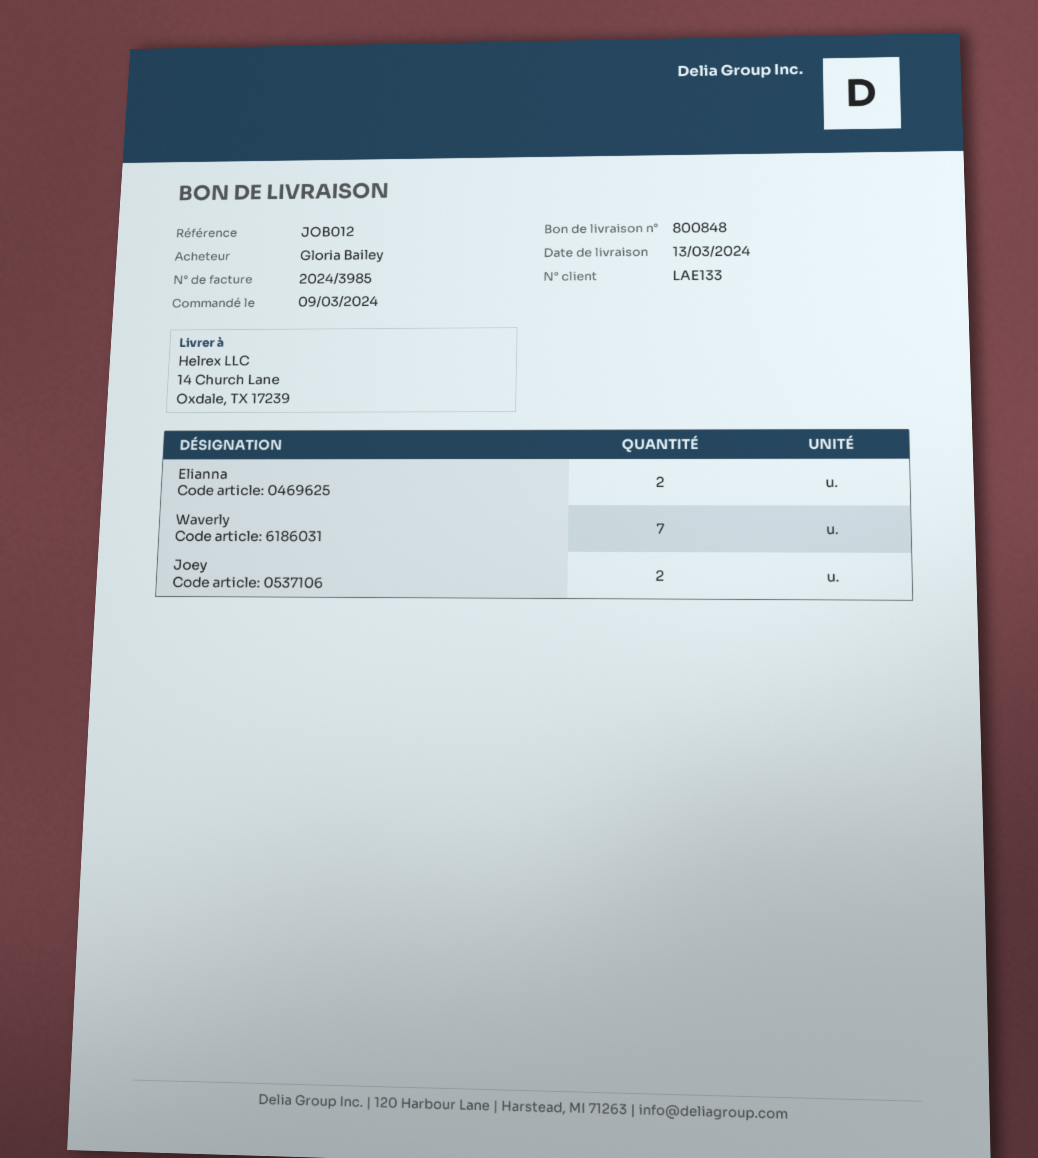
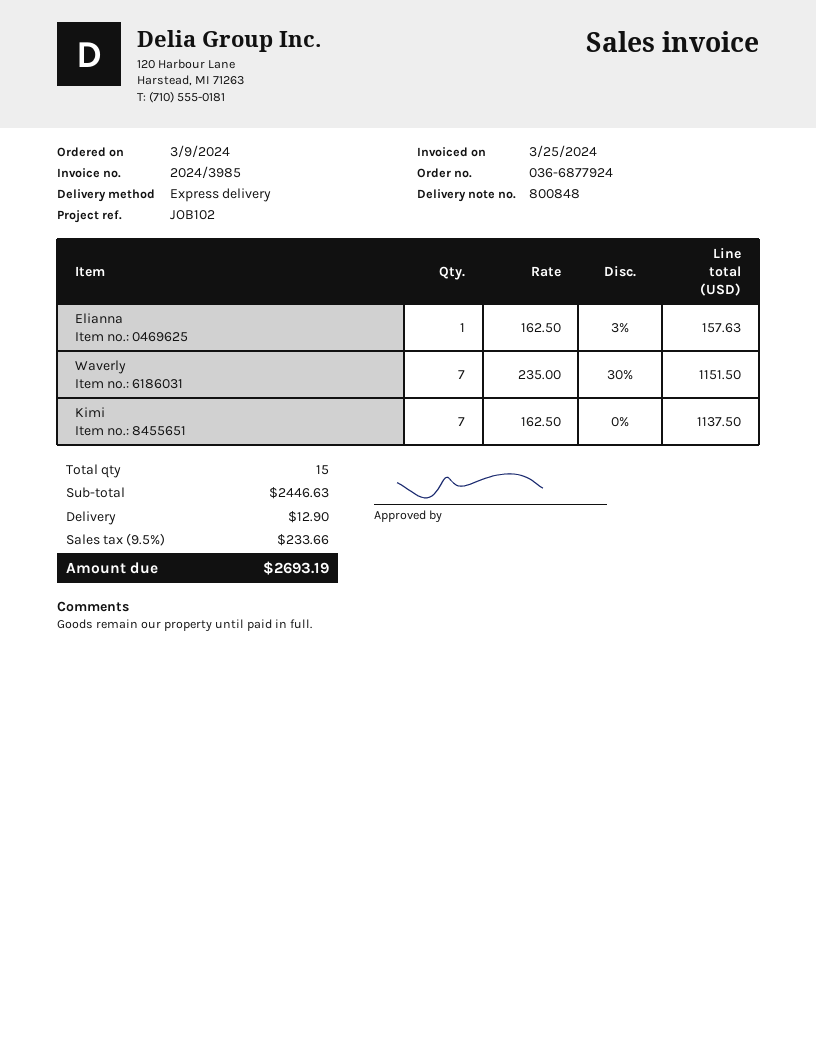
reference: JOB012 -> JOB102
Elianna: 2 -> 1
Joey: 2 -> none
Kimi: none -> 7

